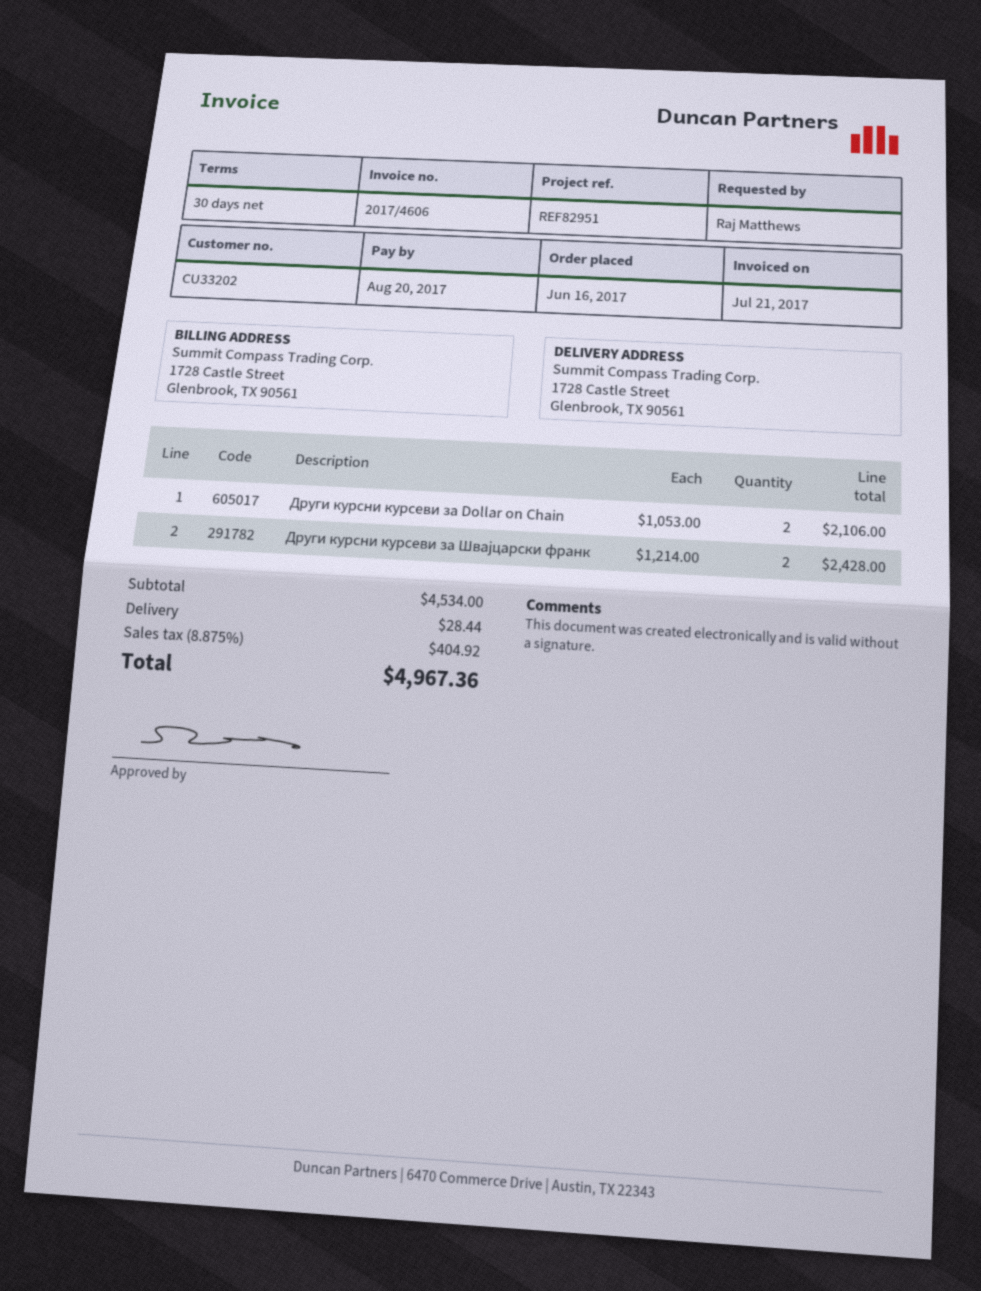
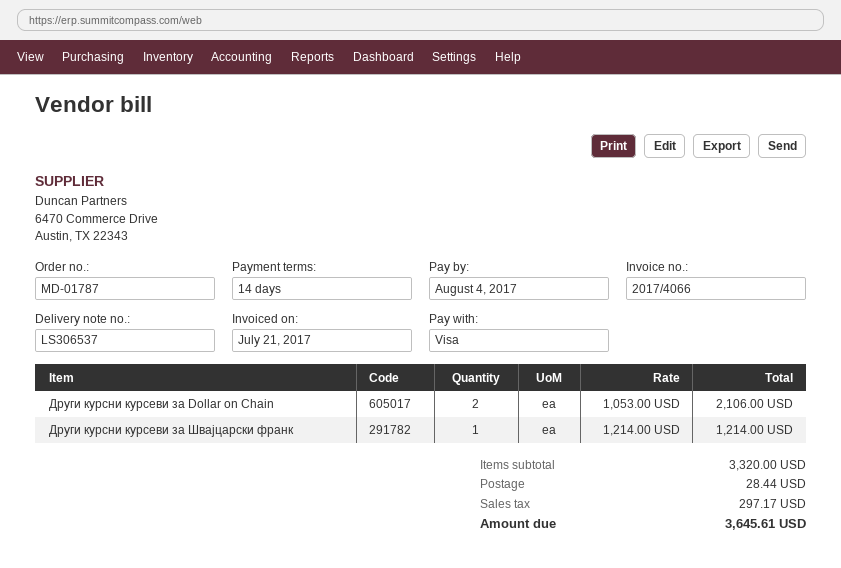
invoice number: 2017/4606 -> 2017/4066
payment terms: 30 days -> 14 days
due date: 2017-08-20 -> 2017-08-04
Други курсни курсеви за Швајцарски франк: 2 x 1214.00 = 2428.00 -> 1 x 1214.00 = 1214.00
subtotal: 4534.00 -> 3320.00
tax: 404.92 -> 297.17
total: 4967.36 -> 3645.61

